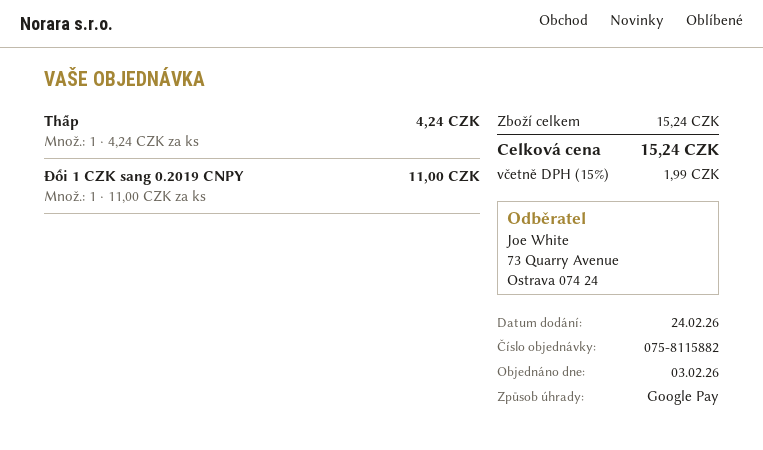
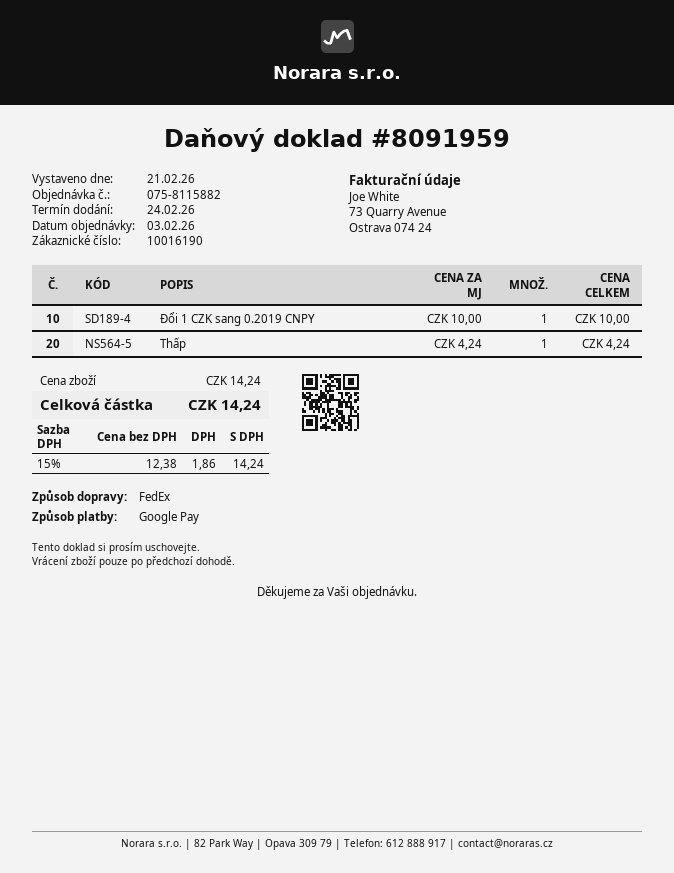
Đổi 1 CZK sang 0.2019 CNPY: 1 x 11.00 = 11.00 -> 1 x 10.00 = 10.00
subtotal: 15.24 -> 14.24
tax: 15% = 1.99 -> 15% = 1.86
total: 15.24 -> 14.24

